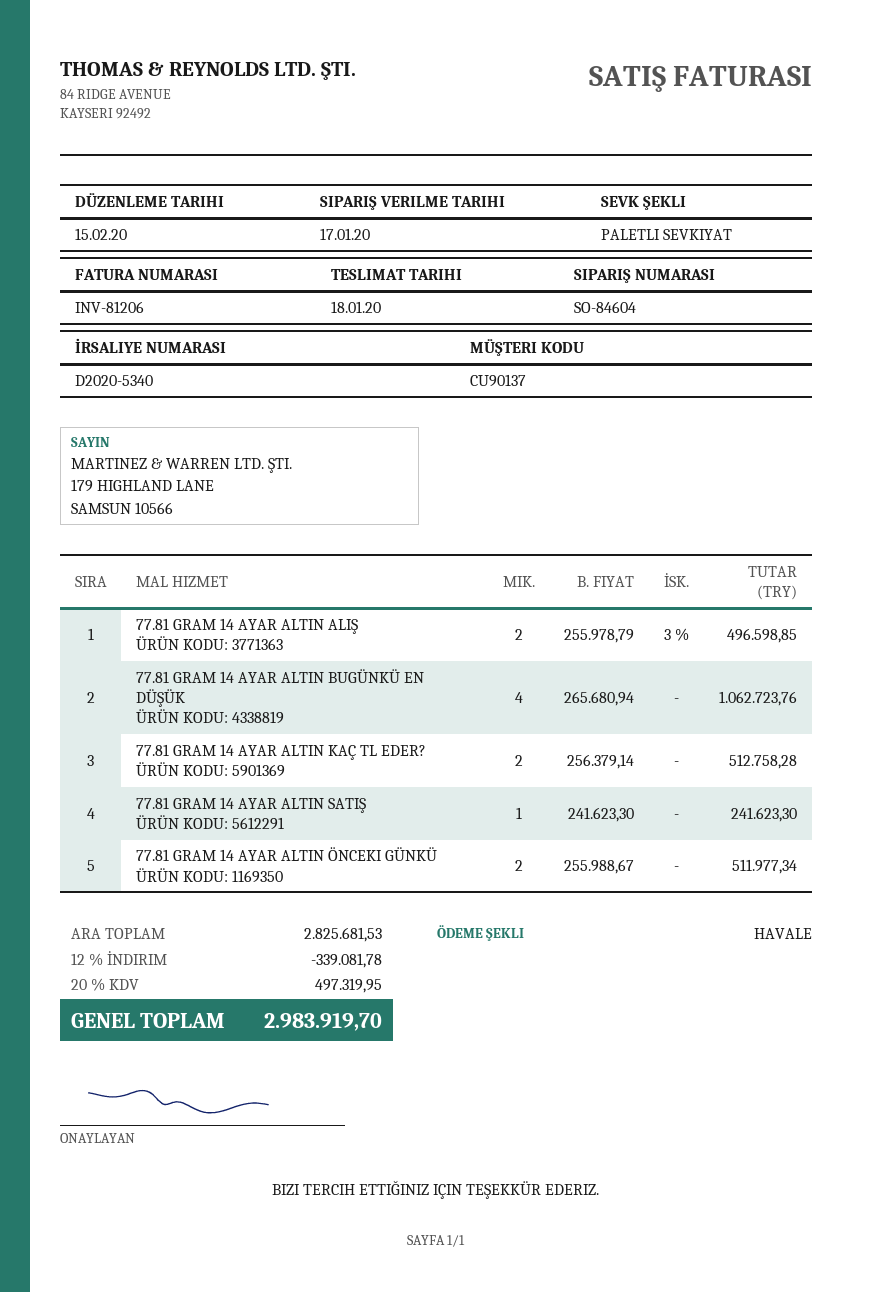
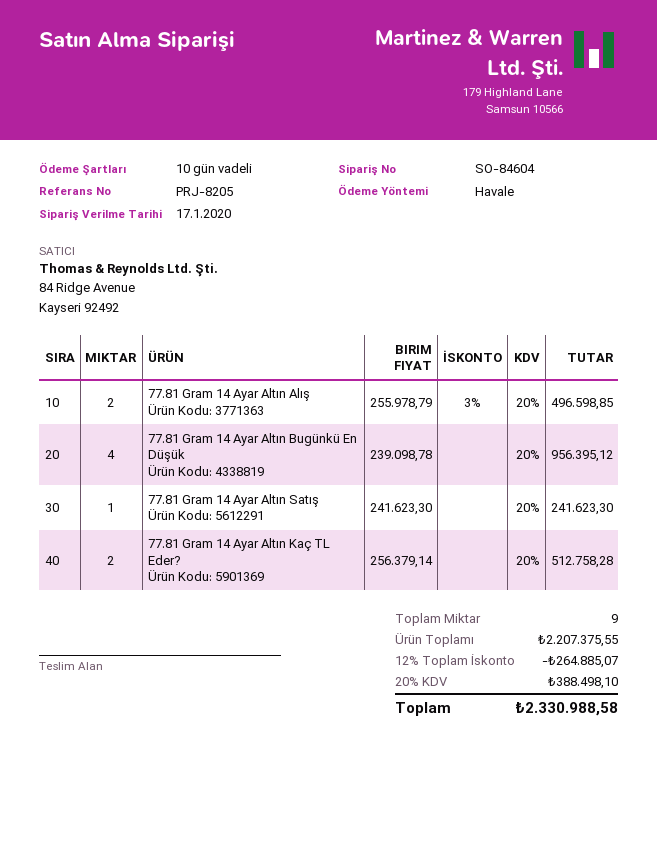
77.81 GRAM 14 AYAR ALTIN BUGÜNKÜ EN DÜŞÜK: 4 x 265680.94 = 1062723.76 -> 4 x 239098.78 = 956395.12
77.81 GRAM 14 AYAR ALTIN ÖNCEKI GÜNKÜ: 2 x 255988.67 = 511977.34 -> none
subtotal: 2825681.53 -> 2207375.55
discount: 12% = 339081.78 -> 12% = 264885.07
tax: 20% = 497319.95 -> 20% = 388498.10
total: 2983919.70 -> 2330988.58

